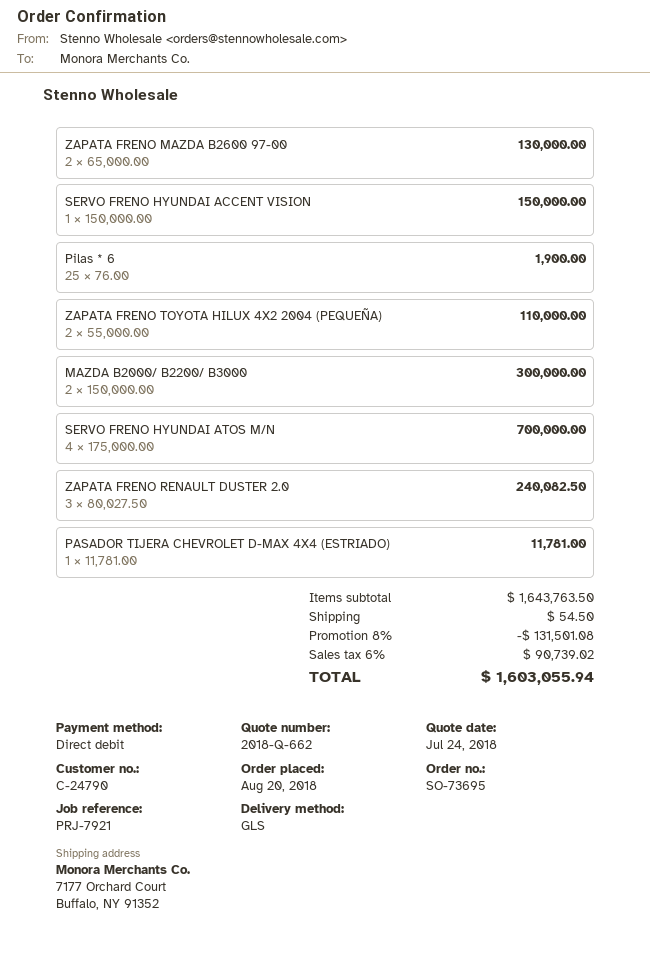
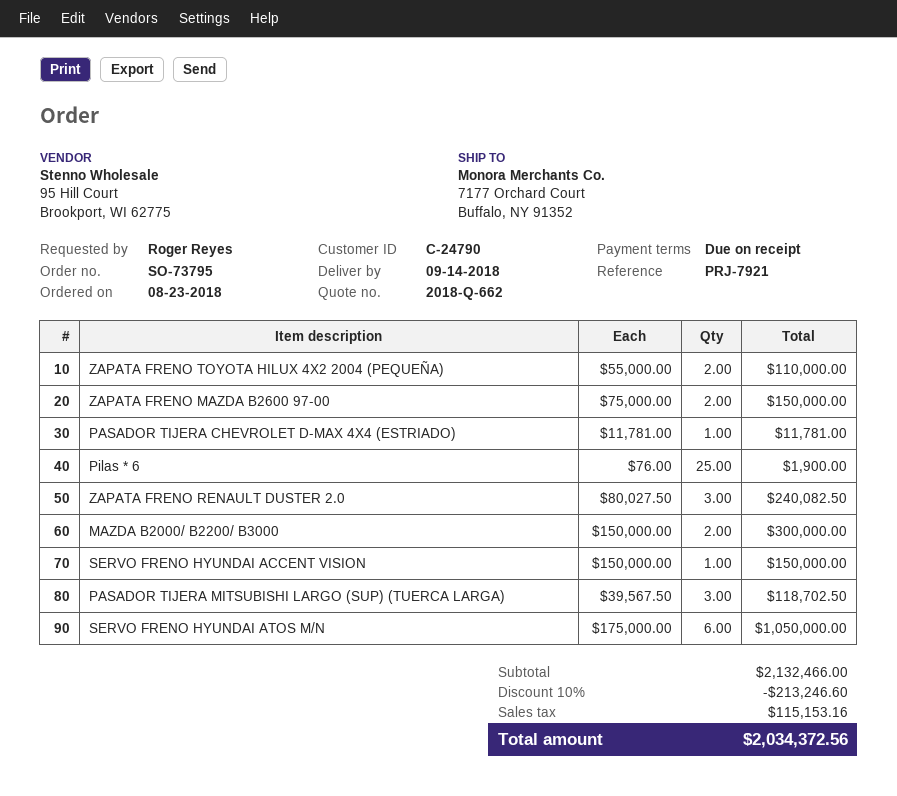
order number: SO-73695 -> SO-73795
order date: 2018-08-20 -> 2018-08-23
ZAPATA FRENO MAZDA B2600 97-00: 2 x 65000.00 = 130000.00 -> 2 x 75000.00 = 150000.00
SERVO FRENO HYUNDAI ATOS M/N: 4 x 175000.00 = 700000.00 -> 6 x 175000.00 = 1050000.00
PASADOR TIJERA MITSUBISHI LARGO (SUP) (TUERCA LARGA): none -> 3 x 39567.50 = 118702.50
subtotal: 1643763.50 -> 2132466.00
discount: 8% = 131501.08 -> 10% = 213246.60
shipping: 54.50 -> none
tax: 90739.02 -> 115153.16
total: 1603055.94 -> 2034372.56

